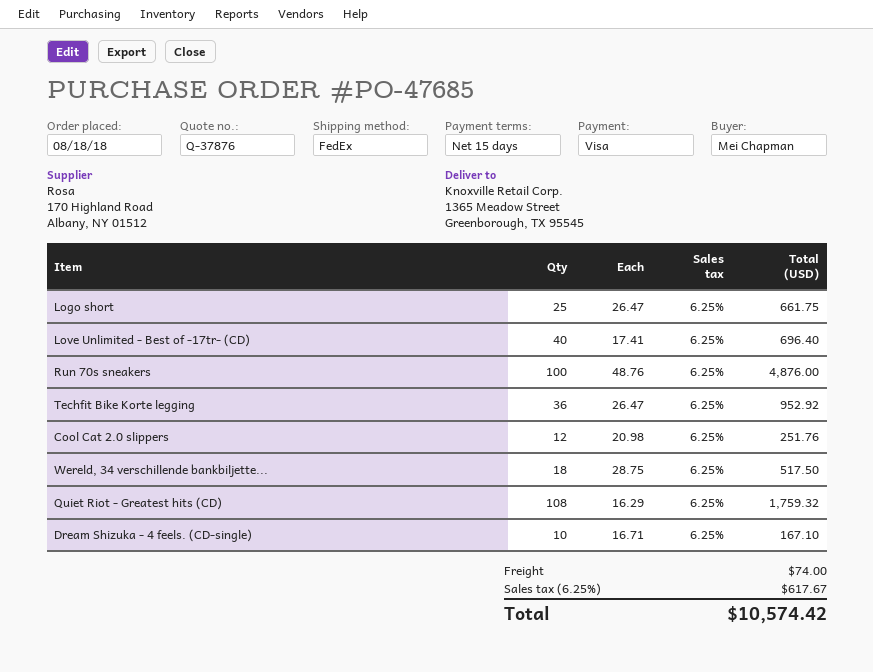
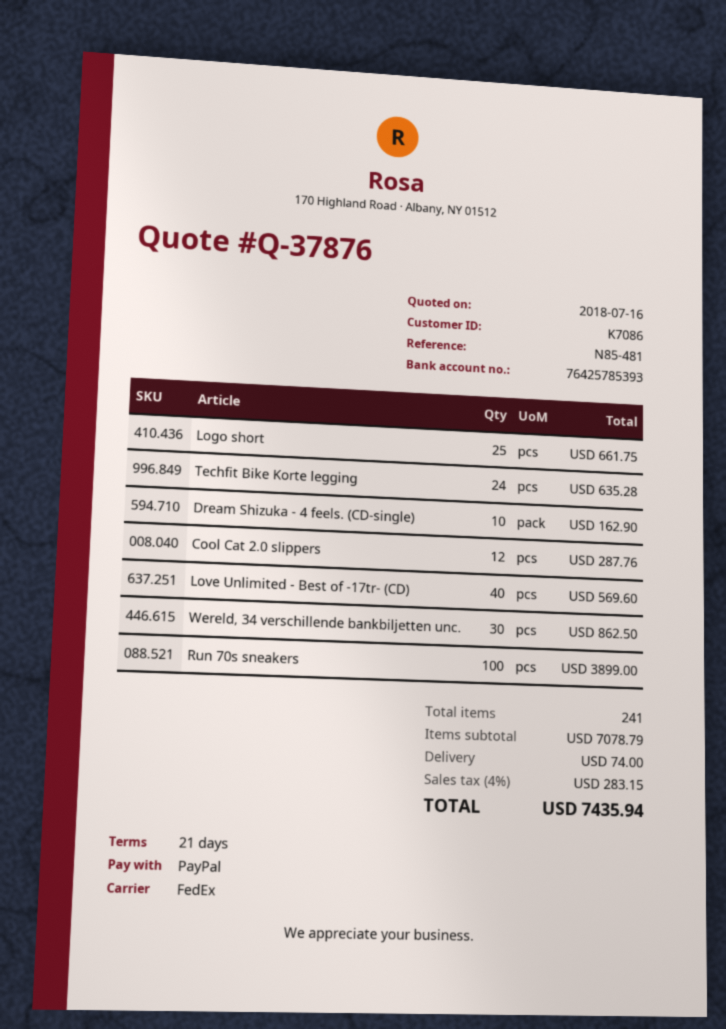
payment terms: 15 days -> 21 days
payment method: Visa -> PayPal
Love Unlimited - Best of -17tr- (CD): 40 for 696.40 -> 40 for 569.60
Run 70s sneakers: 100 for 4876.00 -> 100 for 3899.00
Techfit Bike Korte legging: 36 for 952.92 -> 24 for 635.28
Cool Cat 2.0 slippers: 12 for 251.76 -> 12 for 287.76
Wereld, 34 verschillende bankbiljette...: 18 for 517.50 -> 30 for 862.50
Quiet Riot - Greatest hits (CD): 108 for 1759.32 -> none
Dream Shizuka - 4 feels. (CD-single): 10 for 167.10 -> 10 for 162.90
tax: 6.25% = 617.67 -> 4% = 283.15
total: 10574.42 -> 7435.94

